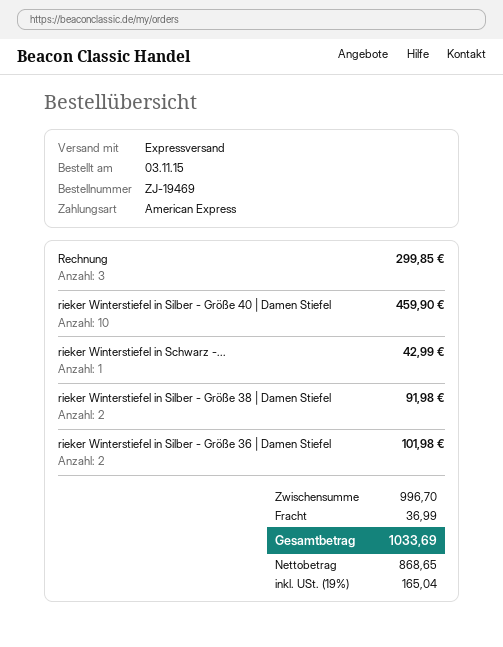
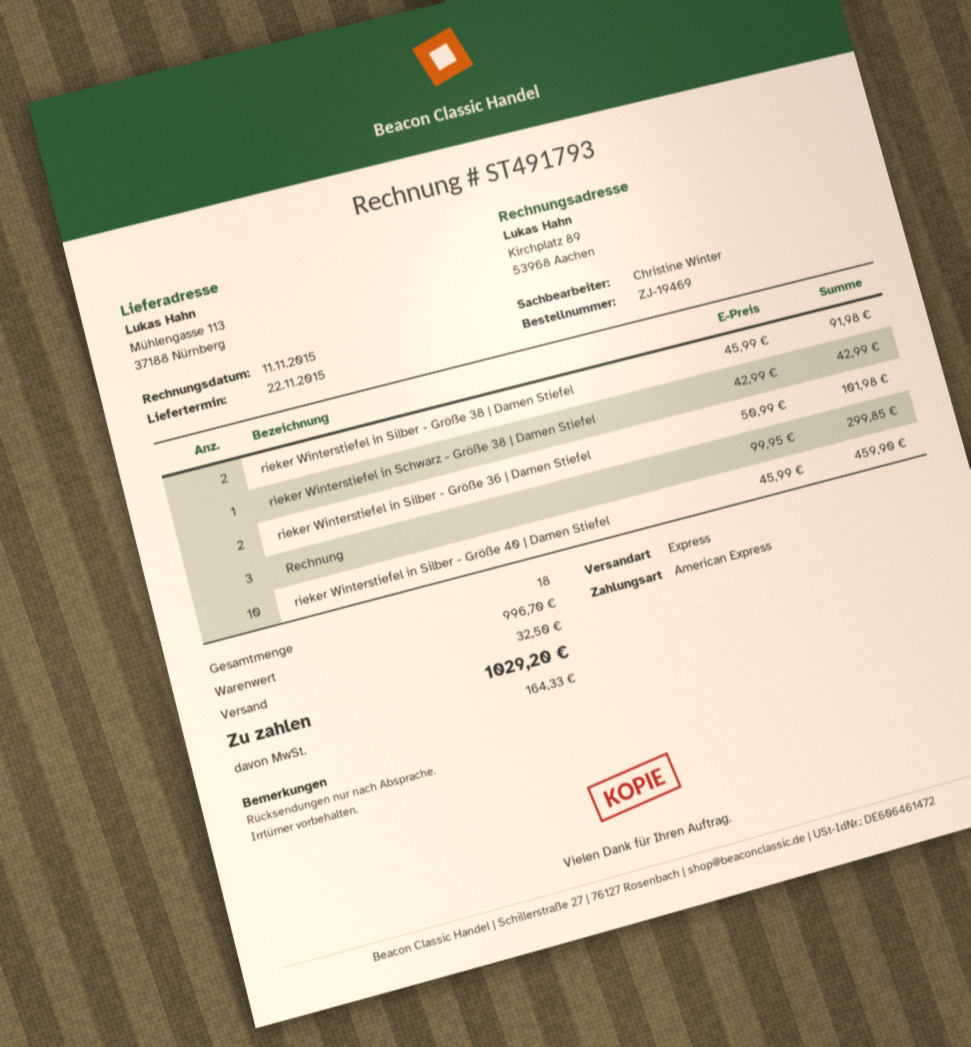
shipping: 36.99 -> 32.50
tax: 165.04 -> 164.33
total: 1033.69 -> 1029.20

